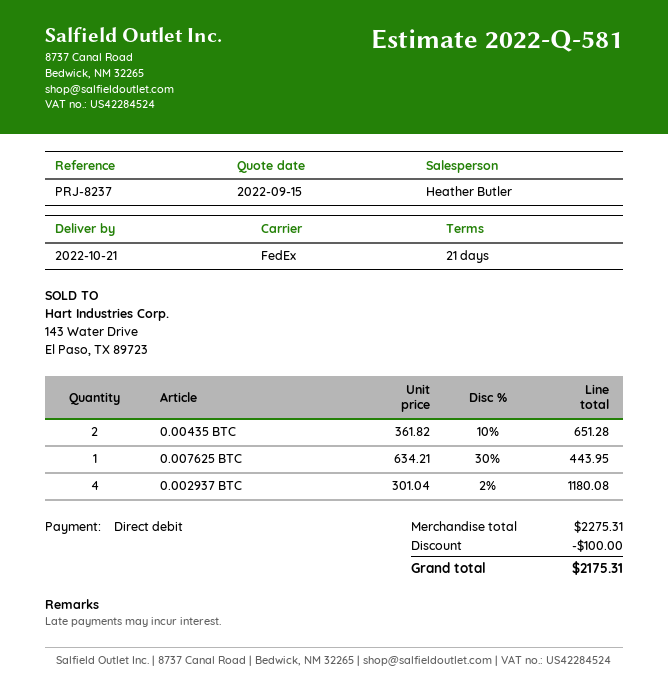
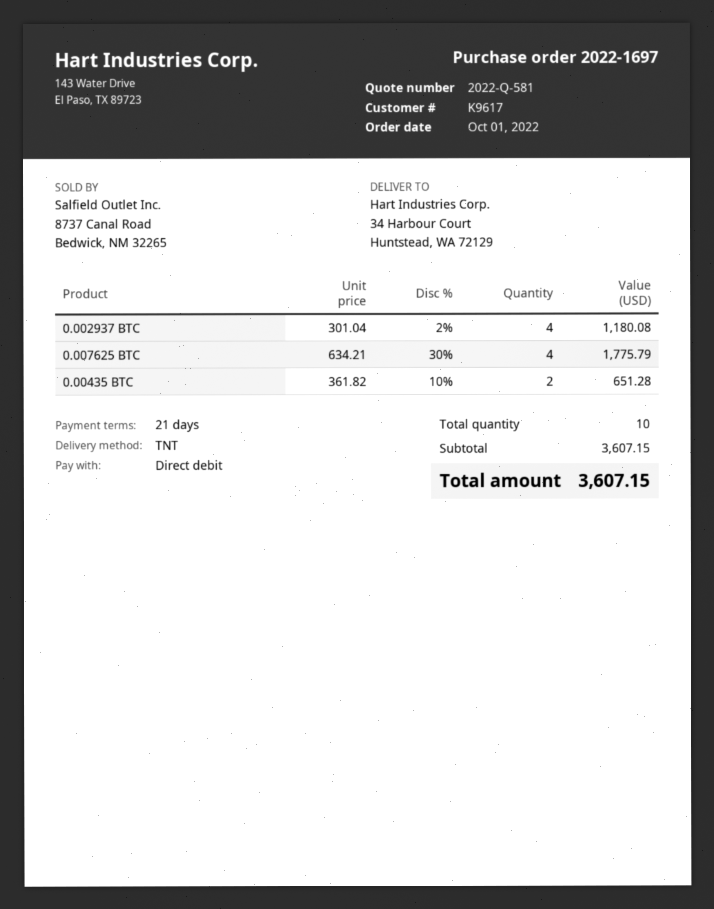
shipping method: FedEx -> TNT
0.007625 BTC: 1 x 634.21 - 30% = 443.95 -> 4 x 634.21 - 30% = 1775.79
subtotal: 2275.31 -> 3607.15
discount: 100.00 -> none
total: 2175.31 -> 3607.15

